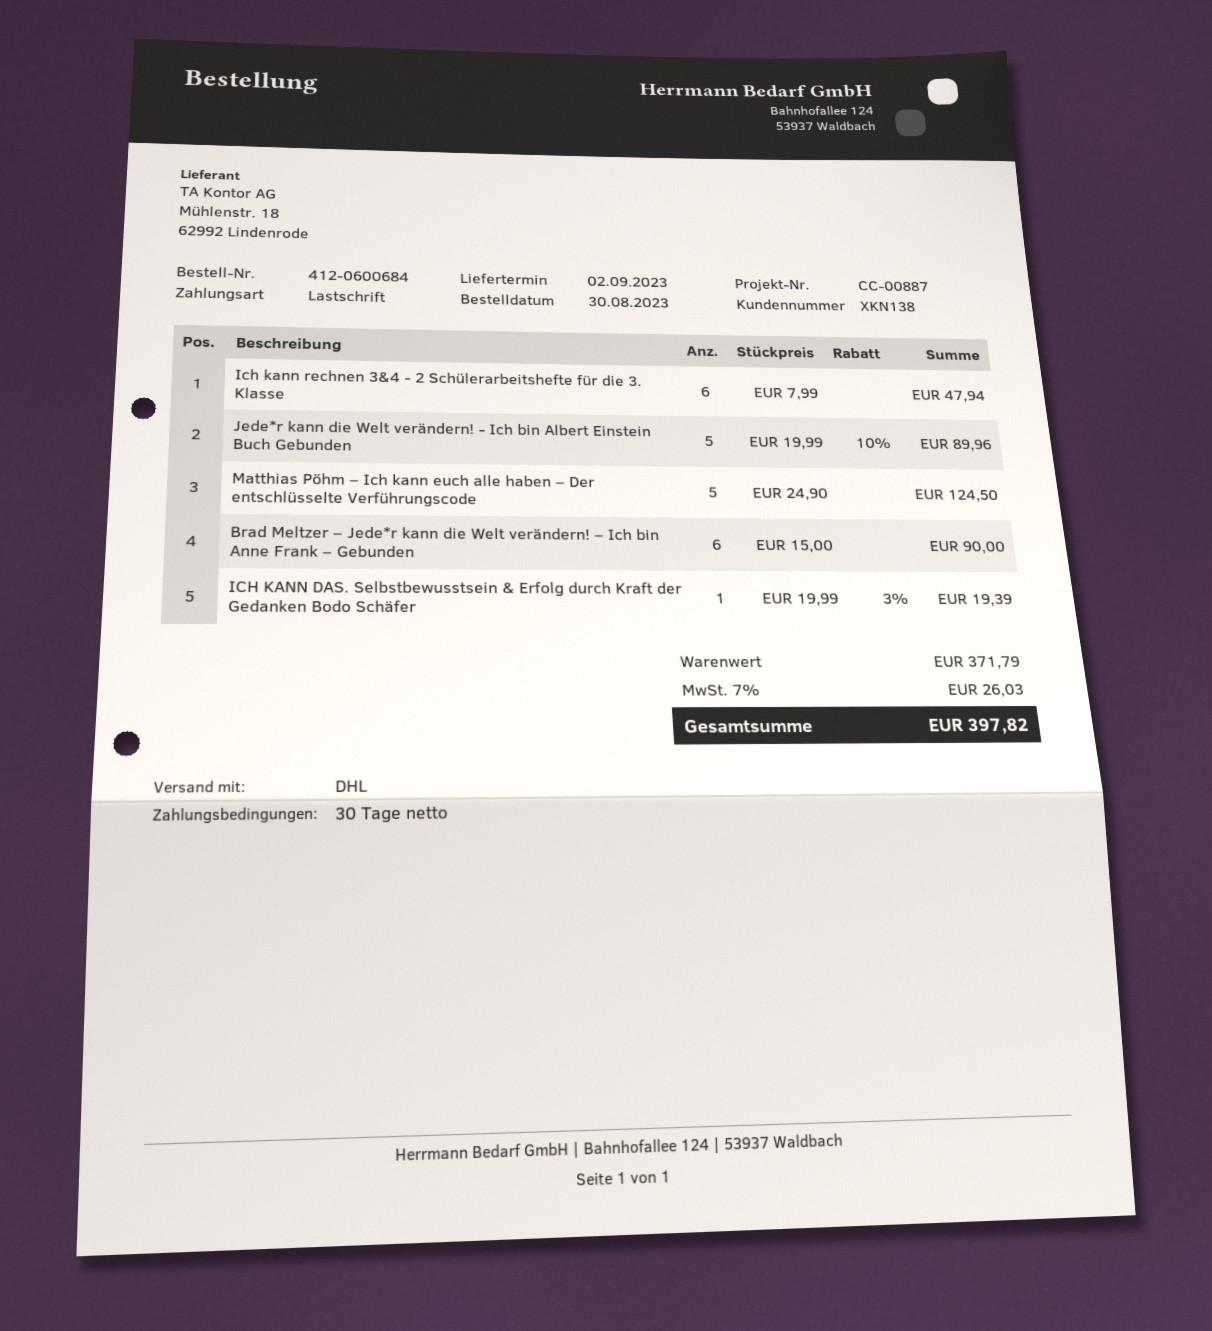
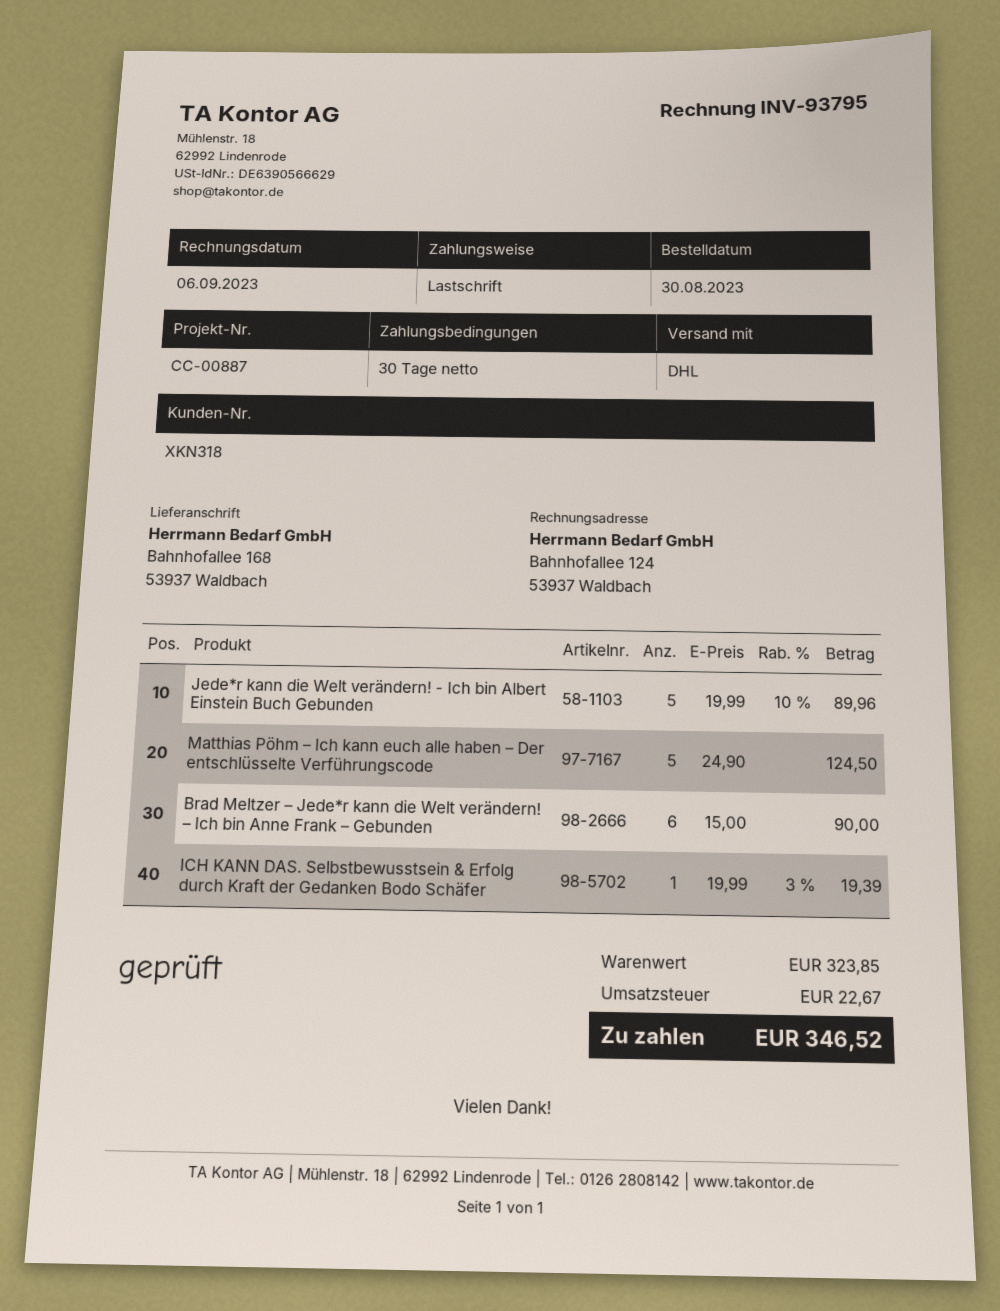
customer number: XKN138 -> XKN318
Ich kann rechnen 3&4 - 2 Schülerarbeitshefte für die 3. Klasse: 6 x 7.99 = 47.94 -> none
subtotal: 371.79 -> 323.85
tax: 26.03 -> 22.67
total: 397.82 -> 346.52

